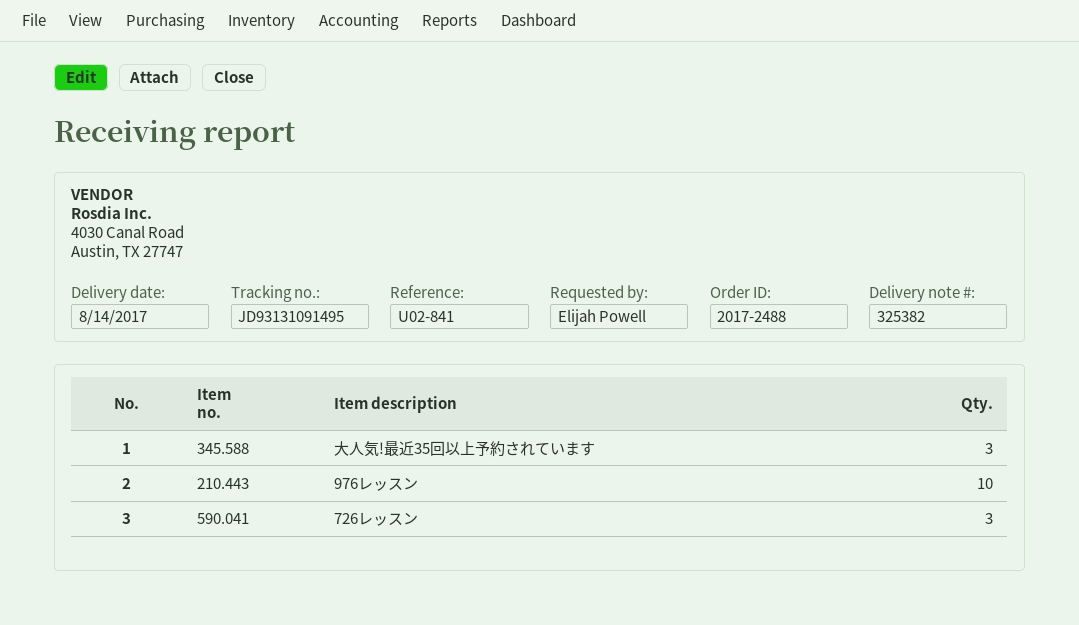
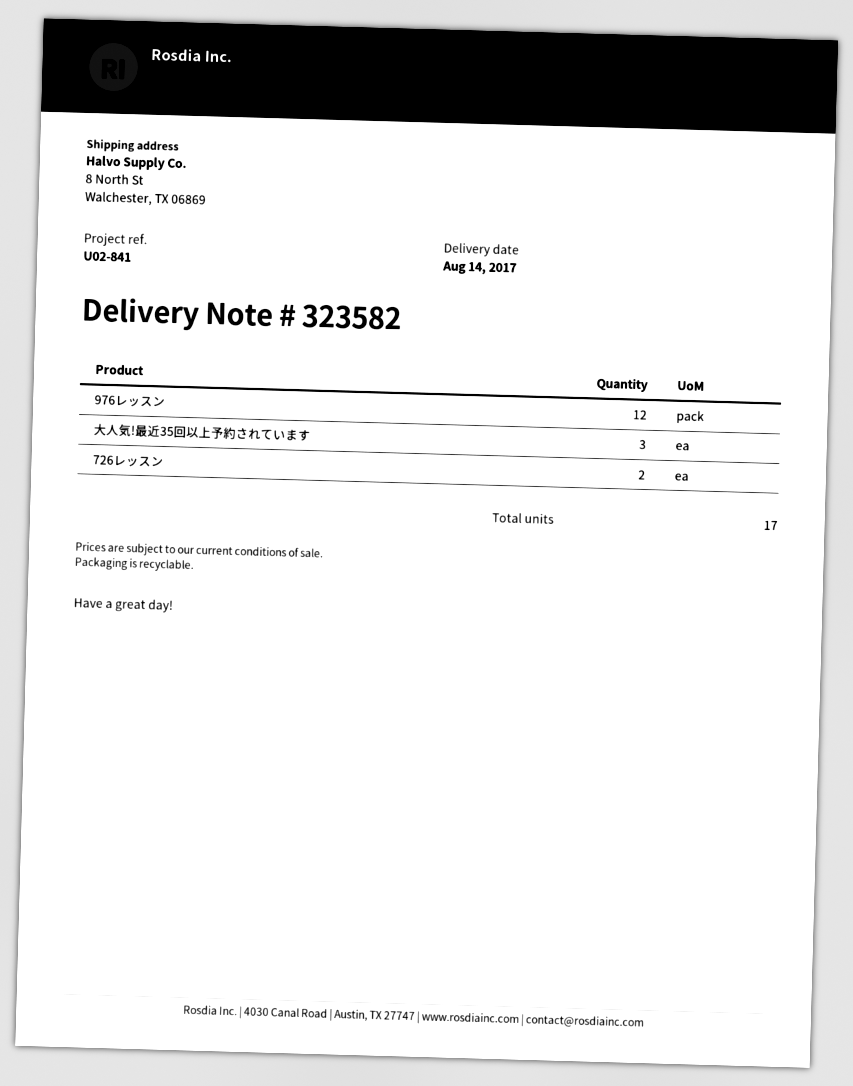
delivery note number: 325382 -> 323582
976レッスン: 10 -> 12
726レッスン: 3 -> 2

